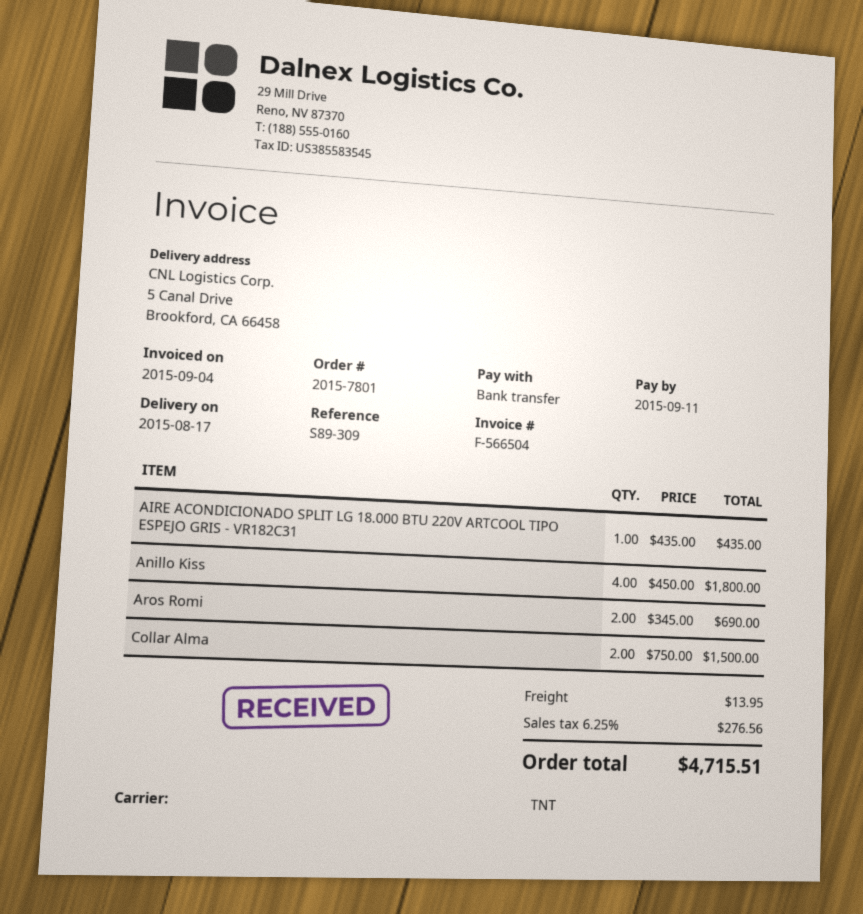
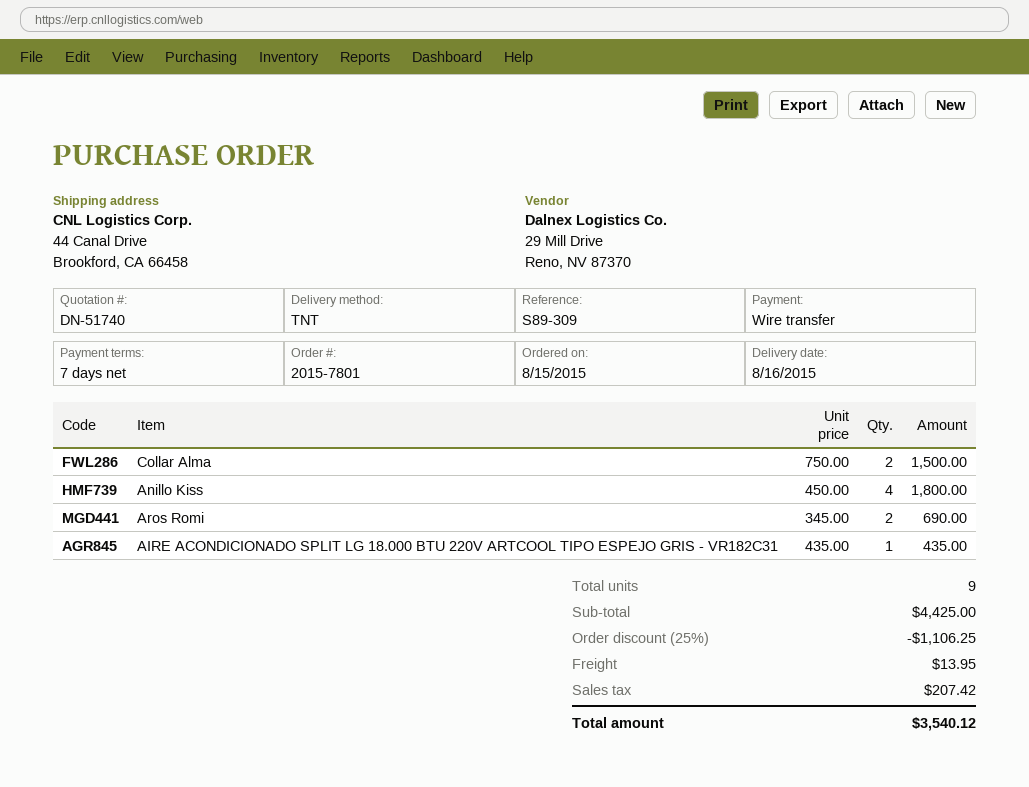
delivery date: 2015-08-17 -> 2015-08-16
ship to: 5 Canal Drive, Brookford, CA 66458 -> 44 Canal Drive, Brookford, CA 66458
discount: none -> 25% = 1106.25
tax: 276.56 -> 207.42
total: 4715.51 -> 3540.12

